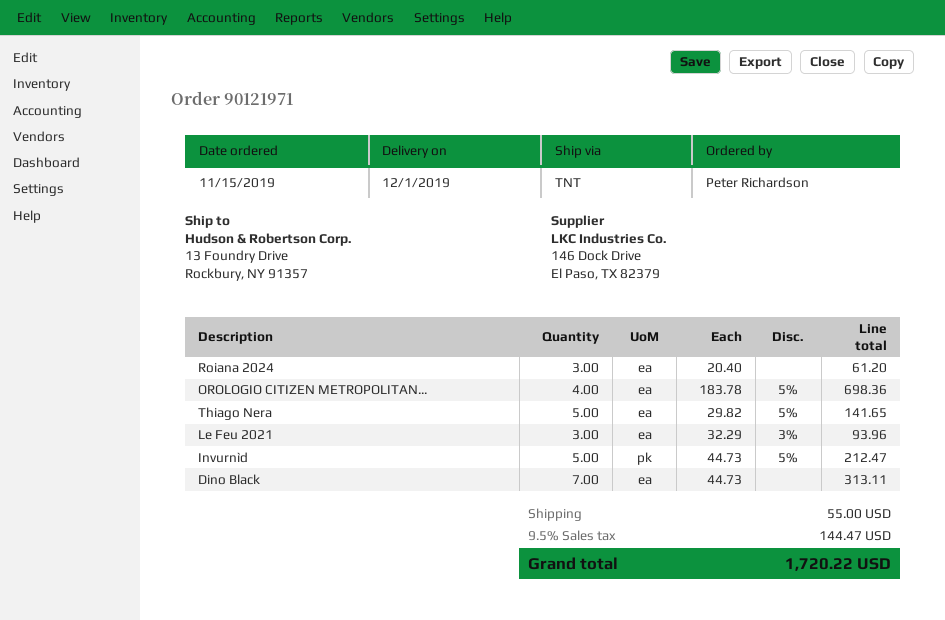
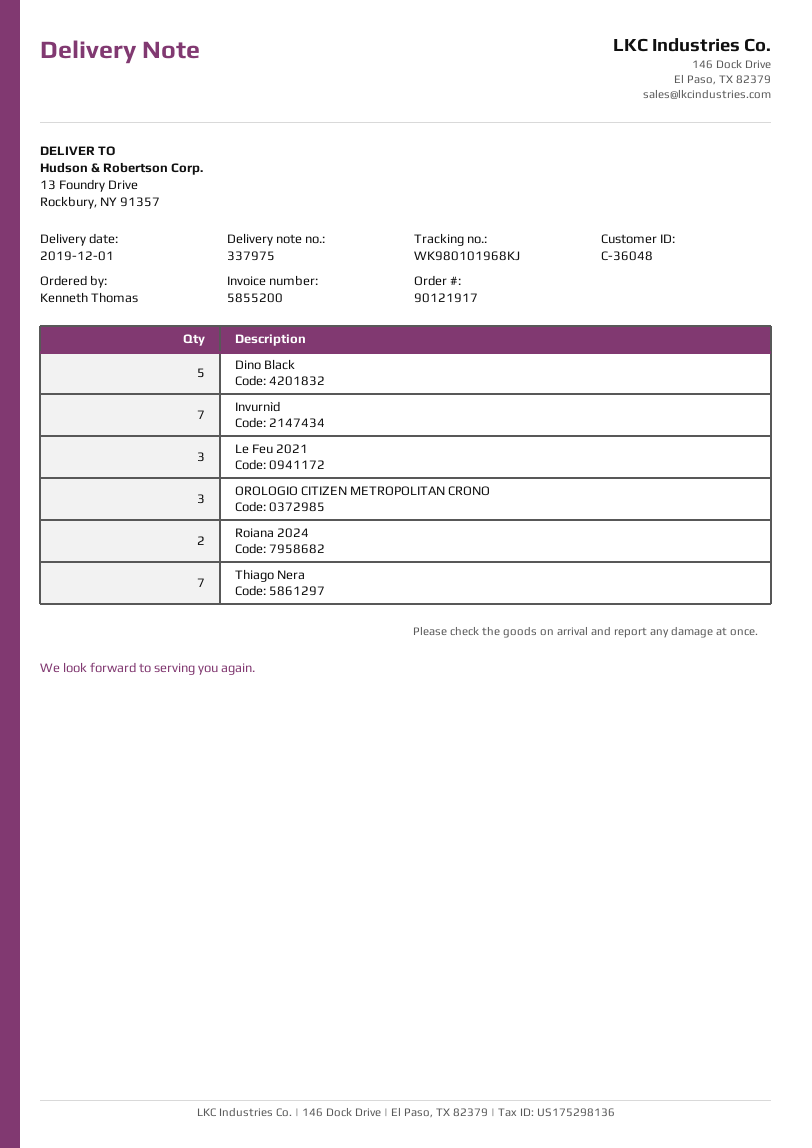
order number: 90121971 -> 90121917
ordered by: Peter Richardson -> Kenneth Thomas
Roiana 2024: 3 -> 2
OROLOGIO CITIZEN METROPOLITAN...: 4 -> 3
Thiago Nera: 5 -> 7
Invurnìd: 5 -> 7
Dino Black: 7 -> 5

